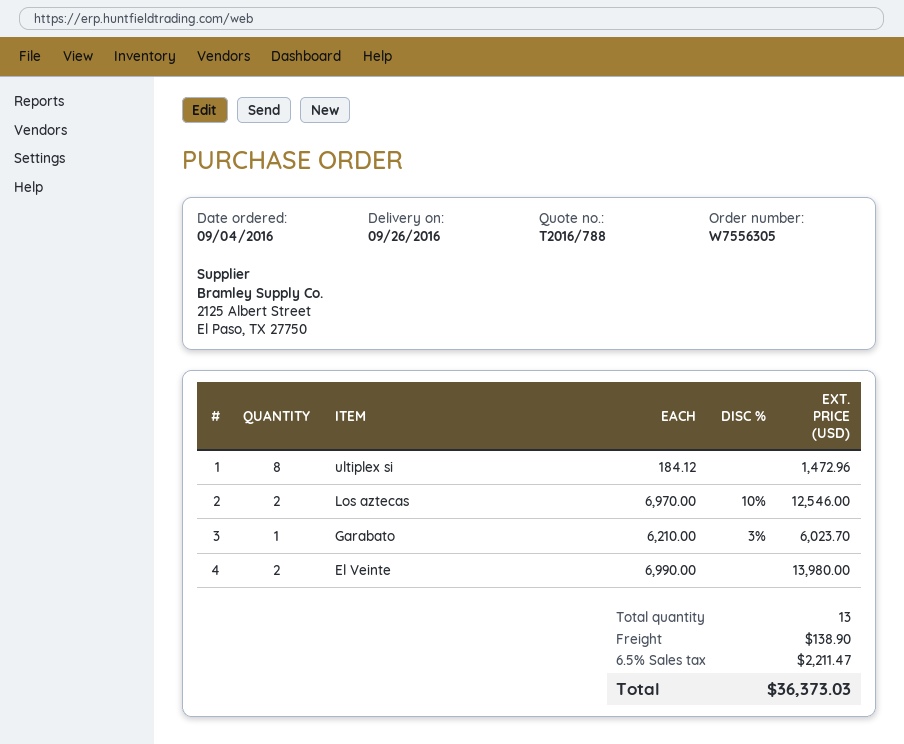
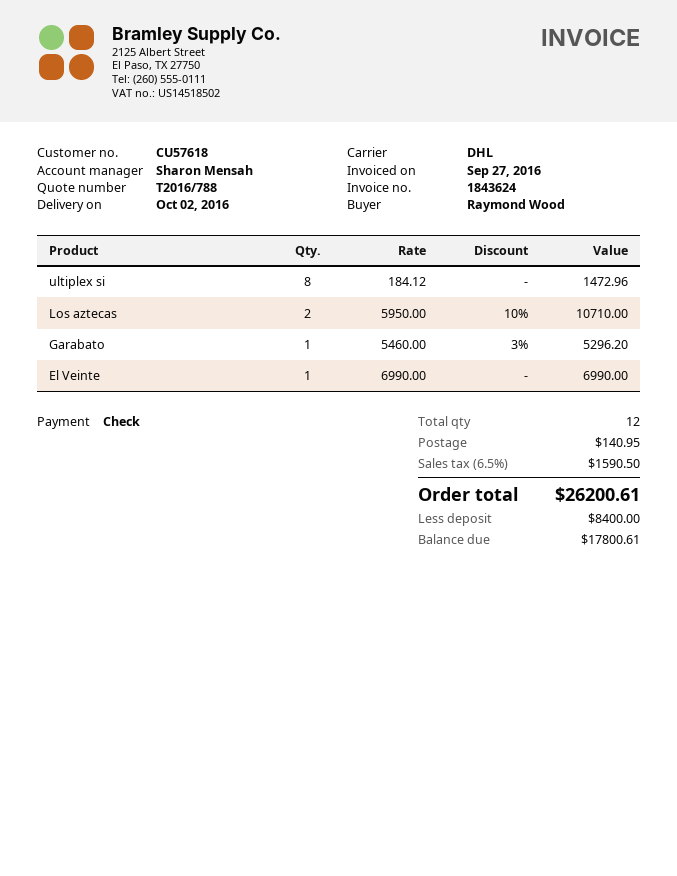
delivery date: 2016-09-26 -> 2016-10-02
Los aztecas: 2 x 6970.00 - 10% = 12546.00 -> 2 x 5950.00 - 10% = 10710.00
Garabato: 1 x 6210.00 - 3% = 6023.70 -> 1 x 5460.00 - 3% = 5296.20
El Veinte: 2 x 6990.00 = 13980.00 -> 1 x 6990.00 = 6990.00
total quantity: 13 -> 12
shipping: 138.90 -> 140.95
tax: 6.5% = 2211.47 -> 6.5% = 1590.50
total: 36373.03 -> 26200.61

